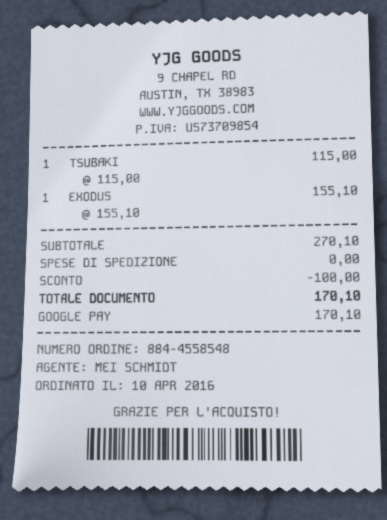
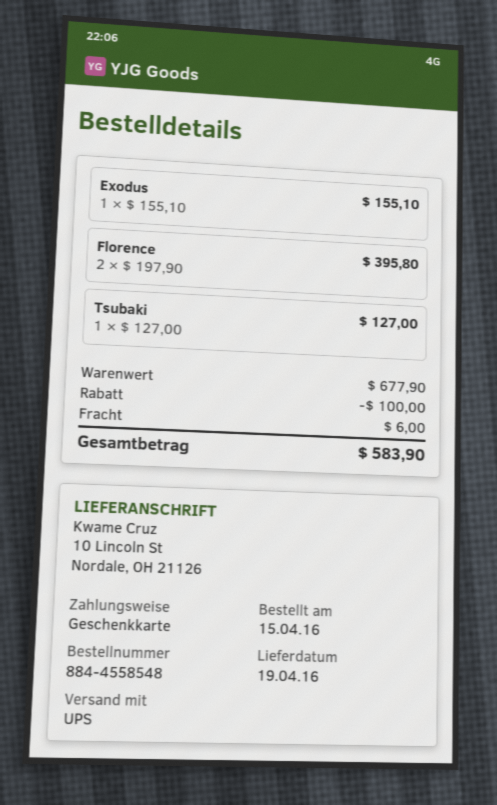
order date: 2016-04-10 -> 2016-04-15
payment method: Google Pay -> gift card
TSUBAKI: 1 x 115.00 = 115.00 -> 1 x 127.00 = 127.00
Florence: none -> 2 x 197.90 = 395.80
subtotal: 270.10 -> 677.90
shipping: 0.00 -> 6.00
total: 170.10 -> 583.90

